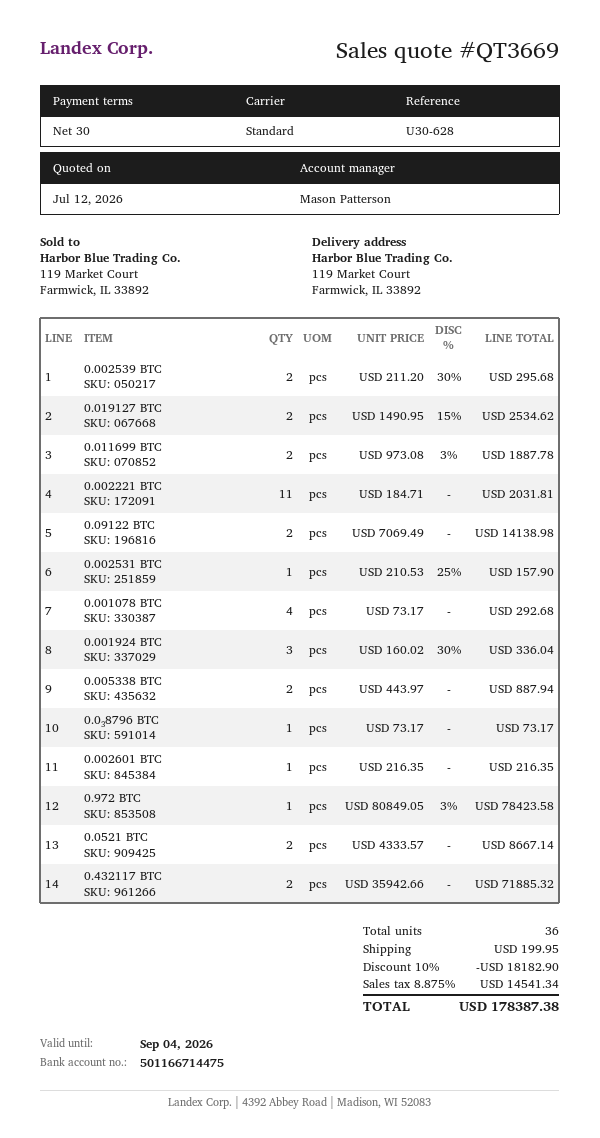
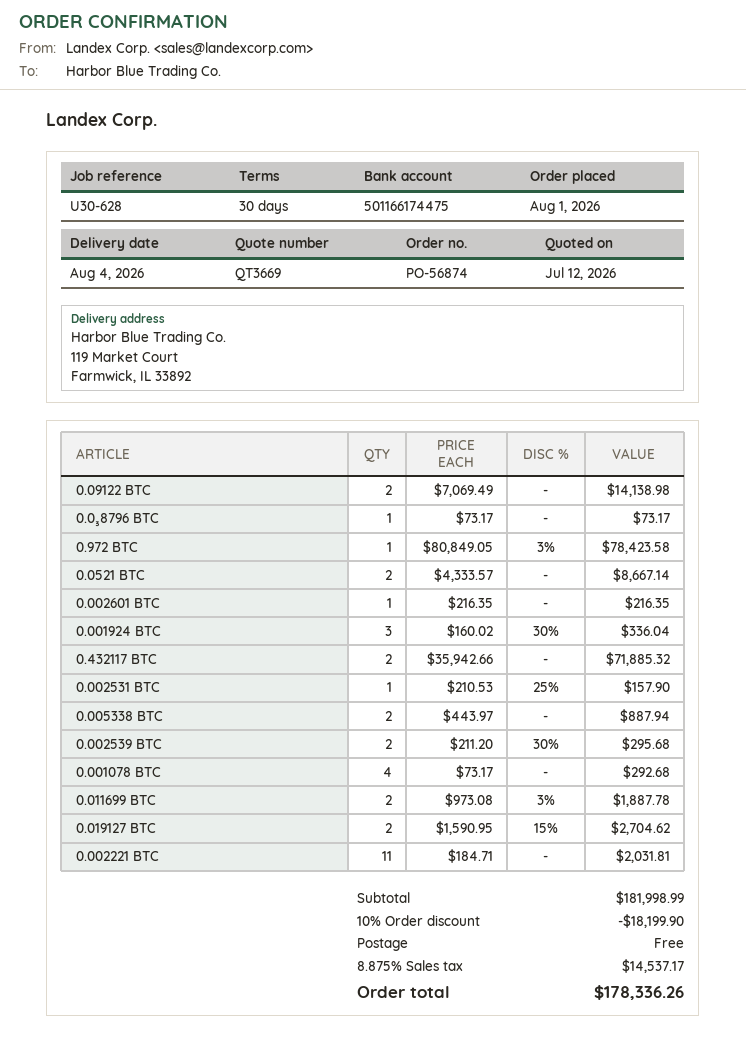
bank account: 501166714475 -> 501166174475
0.019127 BTC: 2 x 1490.95 - 15% = 2534.62 -> 2 x 1590.95 - 15% = 2704.62
discount: 10% = 18182.90 -> 10% = 18199.90
shipping: 199.95 -> 0.00
tax: 8.875% = 14541.34 -> 8.875% = 14537.17
total: 178387.38 -> 178336.26

